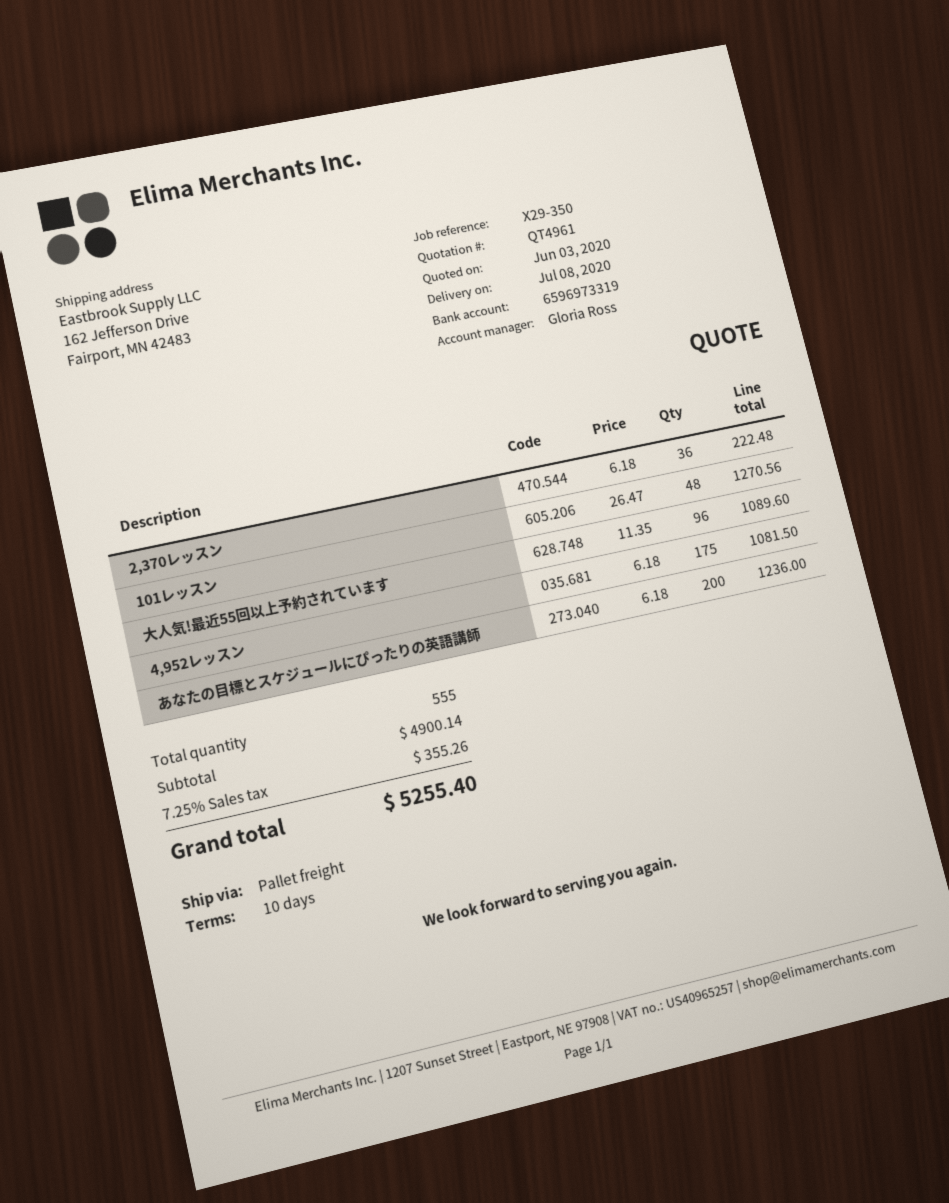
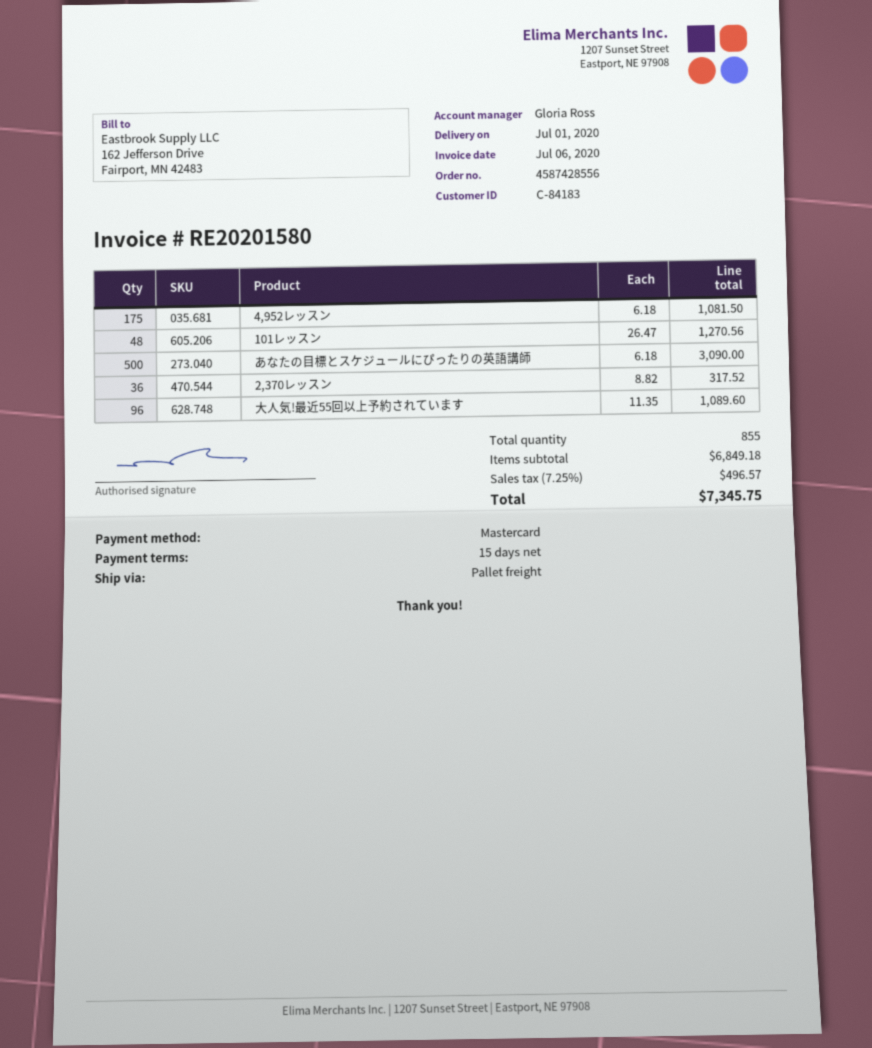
delivery date: 2020-07-08 -> 2020-07-01
payment terms: 10 days -> 15 days
2,370レッスン: 36 x 6.18 = 222.48 -> 36 x 8.82 = 317.52
あなたの目標とスケジュールにぴったりの英語講師: 200 x 6.18 = 1236.00 -> 500 x 6.18 = 3090.00
total quantity: 555 -> 855
subtotal: 4900.14 -> 6849.18
tax: 7.25% = 355.26 -> 7.25% = 496.57
total: 5255.40 -> 7345.75

